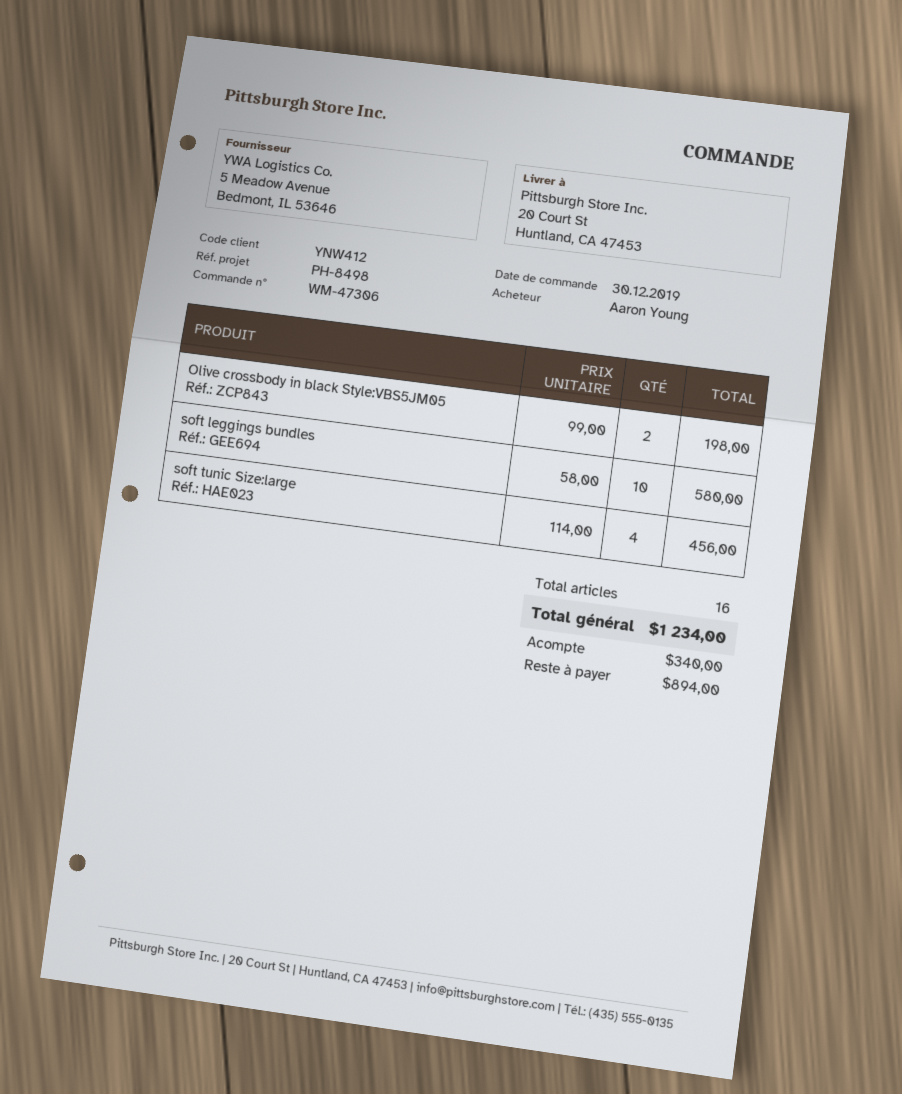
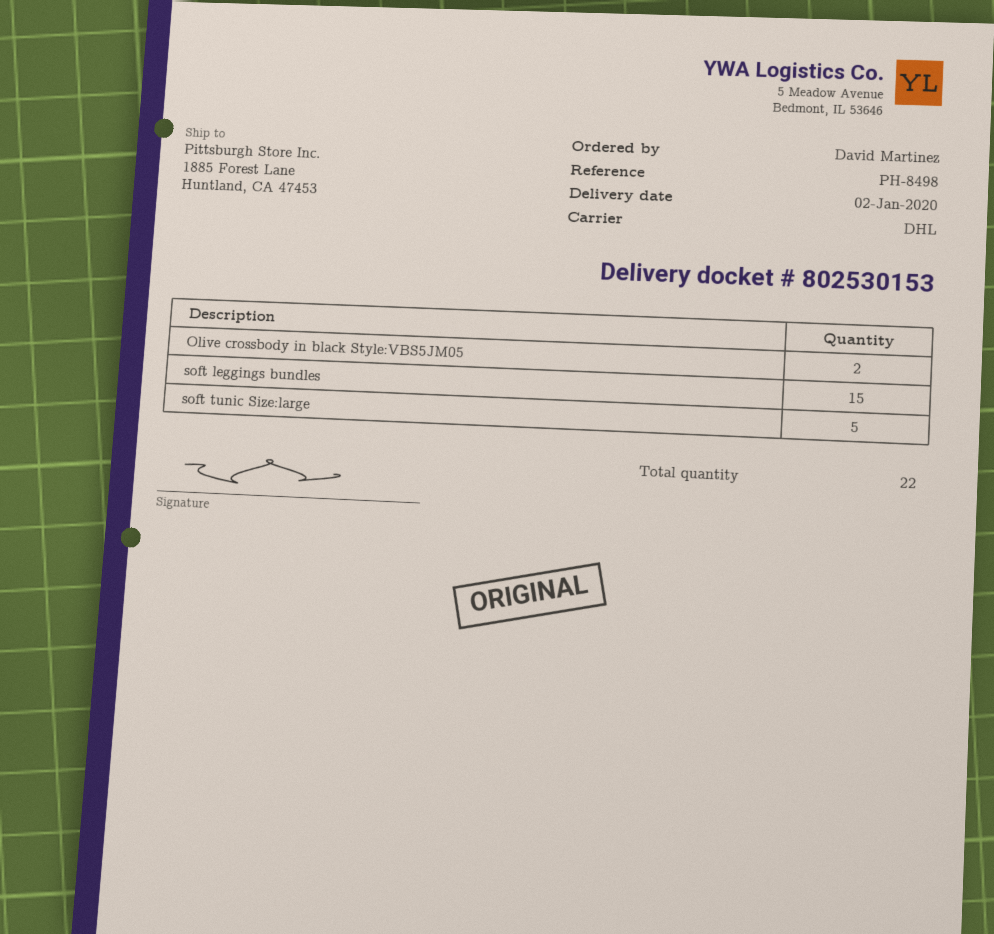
ordered by: Aaron Young -> David Martinez
ship to: 20 Court St, Huntland, CA 47453 -> 1885 Forest Lane, Huntland, CA 47453
soft leggings bundles: 10 -> 15
soft tunic Size:large: 4 -> 5
total quantity: 16 -> 22

